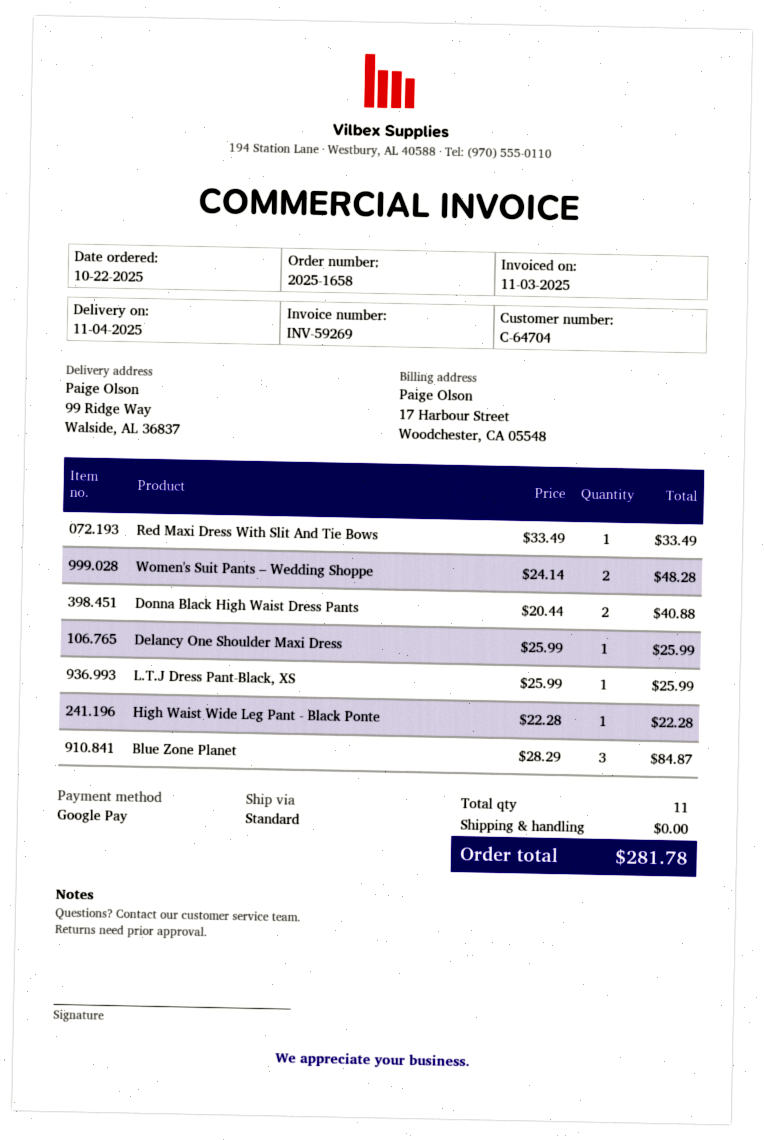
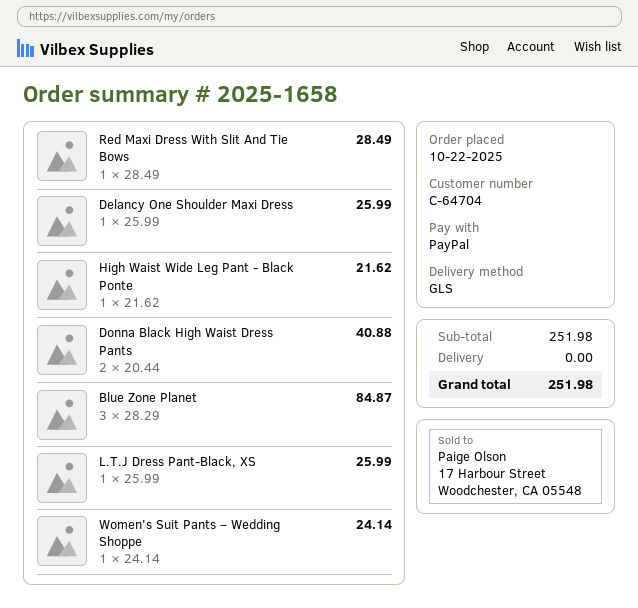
payment method: Google Pay -> PayPal
shipping method: standard -> GLS
Red Maxi Dress With Slit And Tie Bows: 1 x 33.49 = 33.49 -> 1 x 28.49 = 28.49
Women's Suit Pants – Wedding Shoppe: 2 x 24.14 = 48.28 -> 1 x 24.14 = 24.14
High Waist Wide Leg Pant - Black Ponte: 1 x 22.28 = 22.28 -> 1 x 21.62 = 21.62
total: 281.78 -> 251.98

